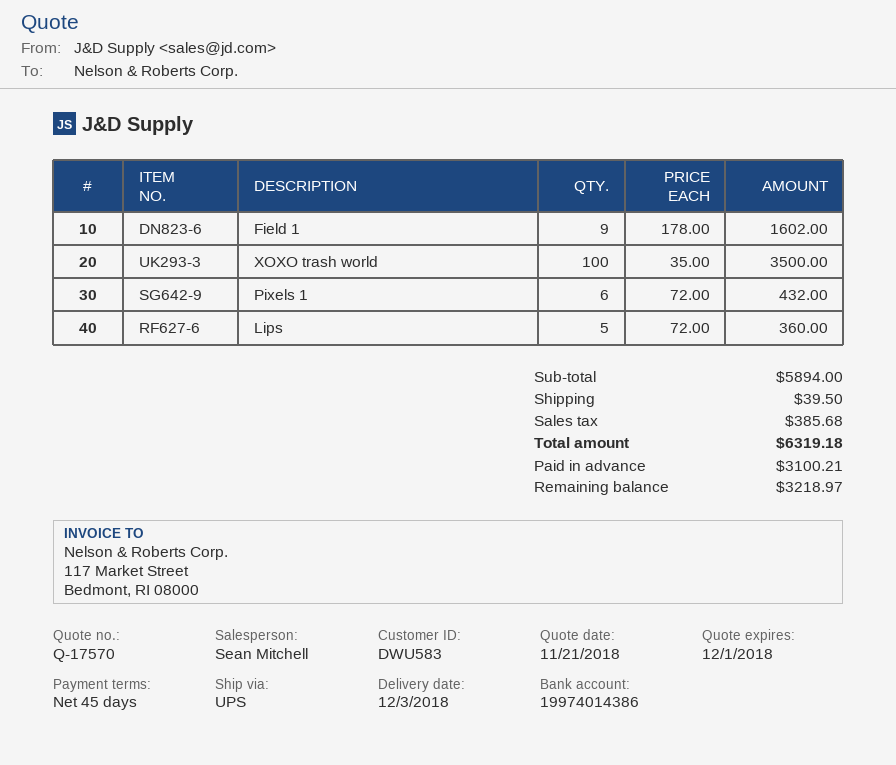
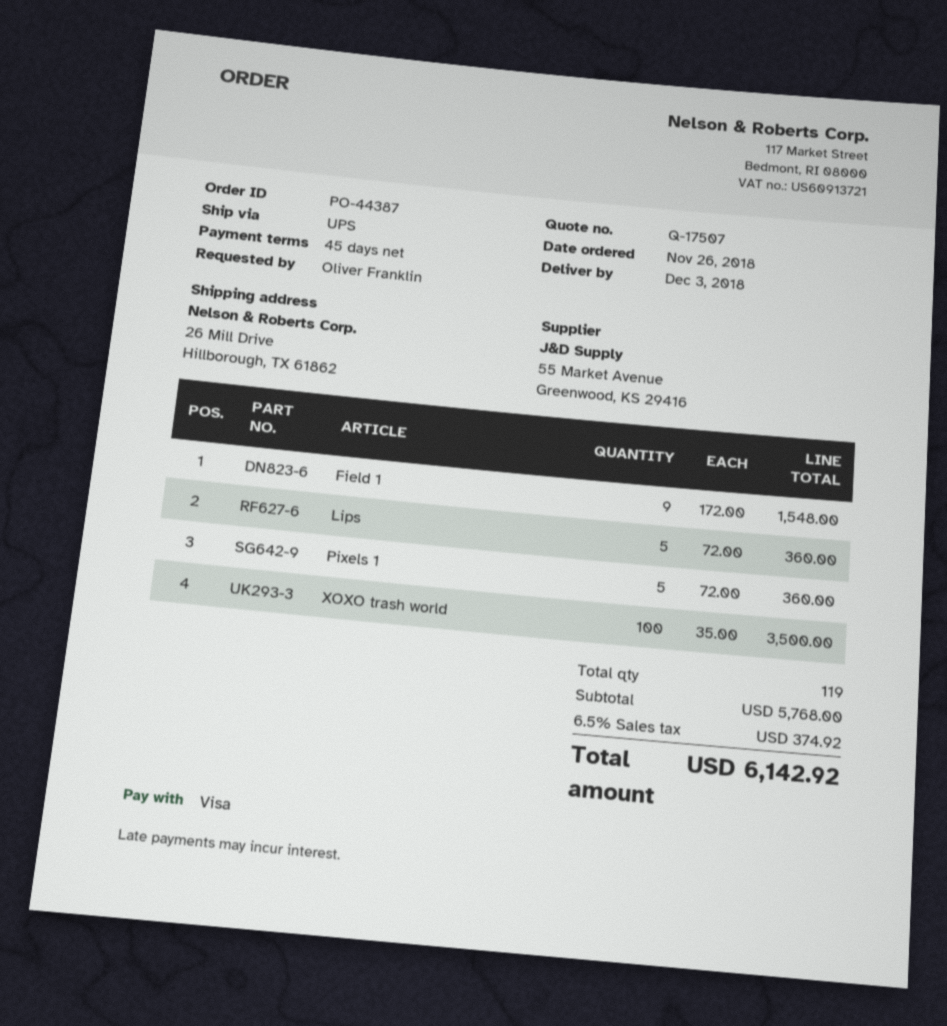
quote number: Q-17570 -> Q-17507
Field 1: 9 x 178.00 = 1602.00 -> 9 x 172.00 = 1548.00
Pixels 1: 6 x 72.00 = 432.00 -> 5 x 72.00 = 360.00
subtotal: 5894.00 -> 5768.00
shipping: 39.50 -> none
tax: 385.68 -> 374.92
total: 6319.18 -> 6142.92

